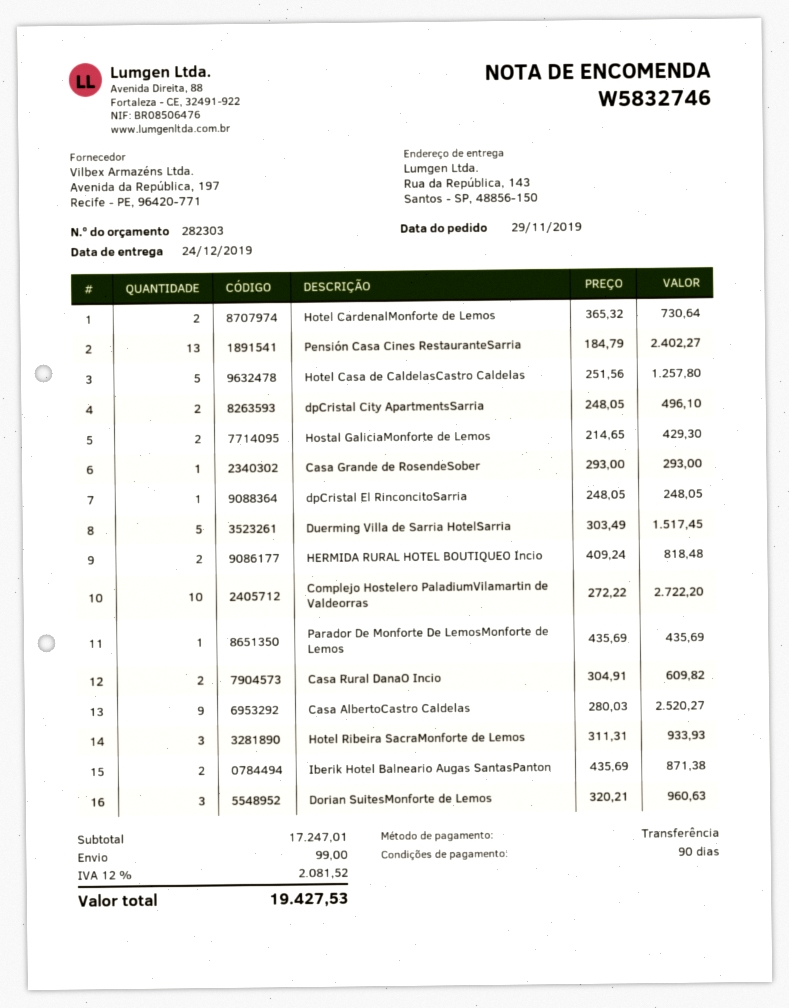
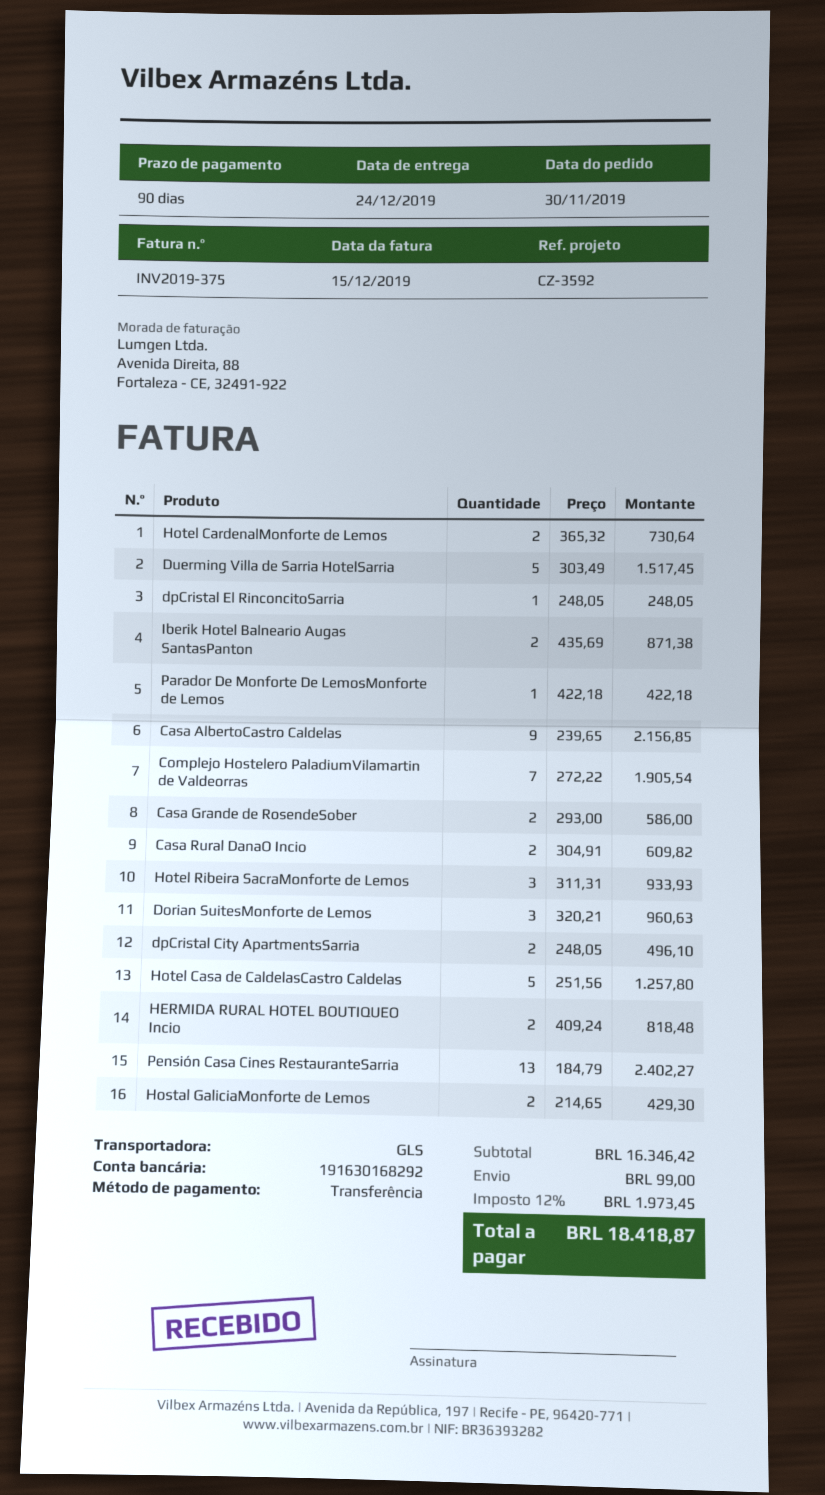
order date: 2019-11-29 -> 2019-11-30
Casa Grande de RosendeSober: 1 x 293.00 = 293.00 -> 2 x 293.00 = 586.00
Complejo Hostelero PaladiumVilamartin de Valdeorras: 10 x 272.22 = 2722.20 -> 7 x 272.22 = 1905.54
Parador De Monforte De LemosMonforte de Lemos: 1 x 435.69 = 435.69 -> 1 x 422.18 = 422.18
Casa AlbertoCastro Caldelas: 9 x 280.03 = 2520.27 -> 9 x 239.65 = 2156.85
subtotal: 17247.01 -> 16346.42
tax: 12% = 2081.52 -> 12% = 1973.45
total: 19427.53 -> 18418.87

